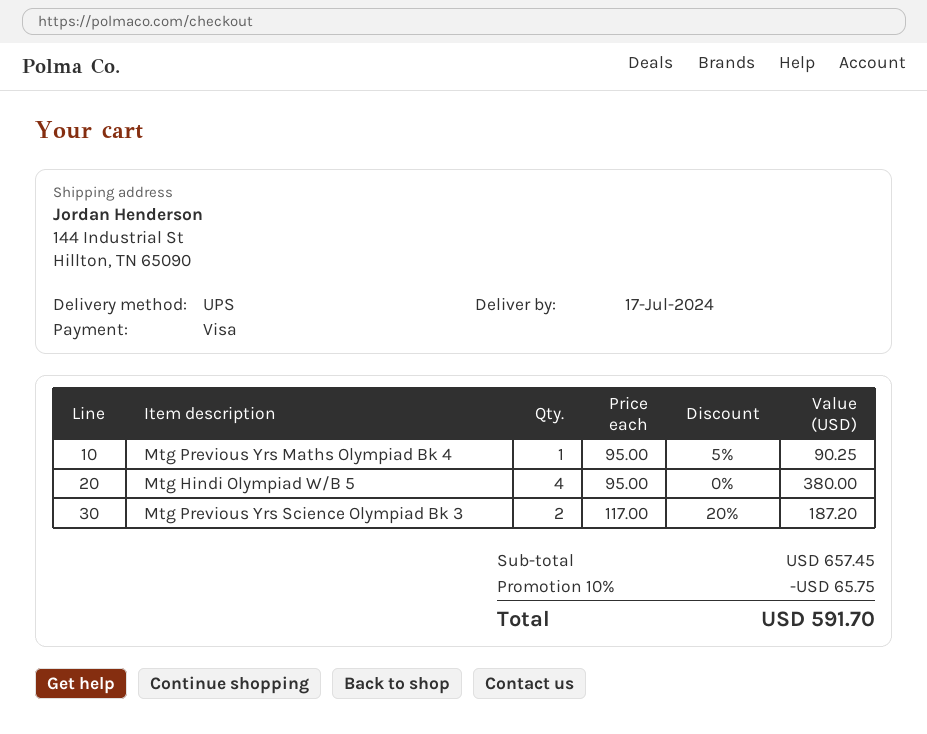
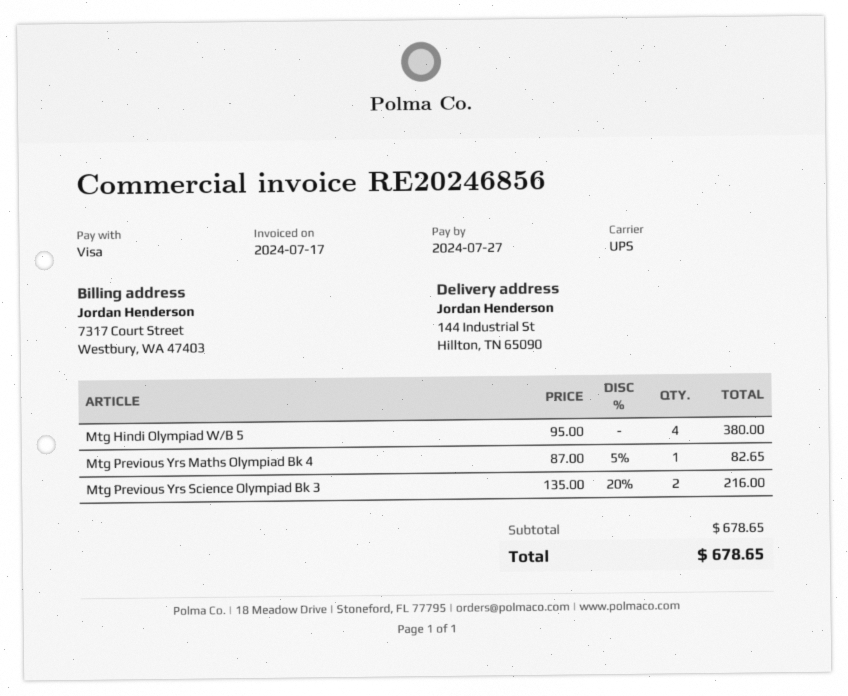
Mtg Previous Yrs Maths Olympiad Bk 4: 1 x 95.00 - 5% = 90.25 -> 1 x 87.00 - 5% = 82.65
Mtg Previous Yrs Science Olympiad Bk 3: 2 x 117.00 - 20% = 187.20 -> 2 x 135.00 - 20% = 216.00
subtotal: 657.45 -> 678.65
discount: 10% = 65.75 -> none
total: 591.70 -> 678.65

